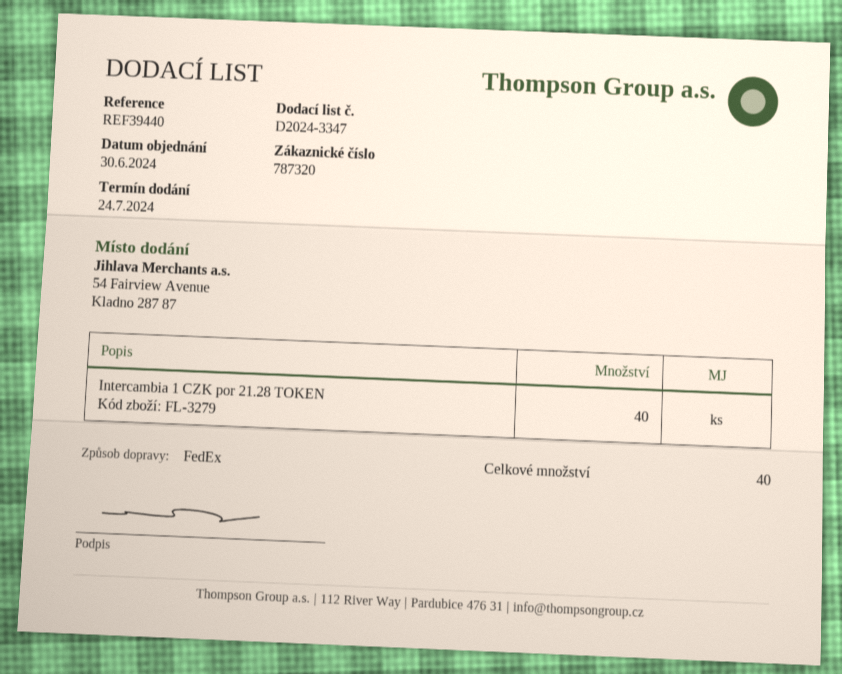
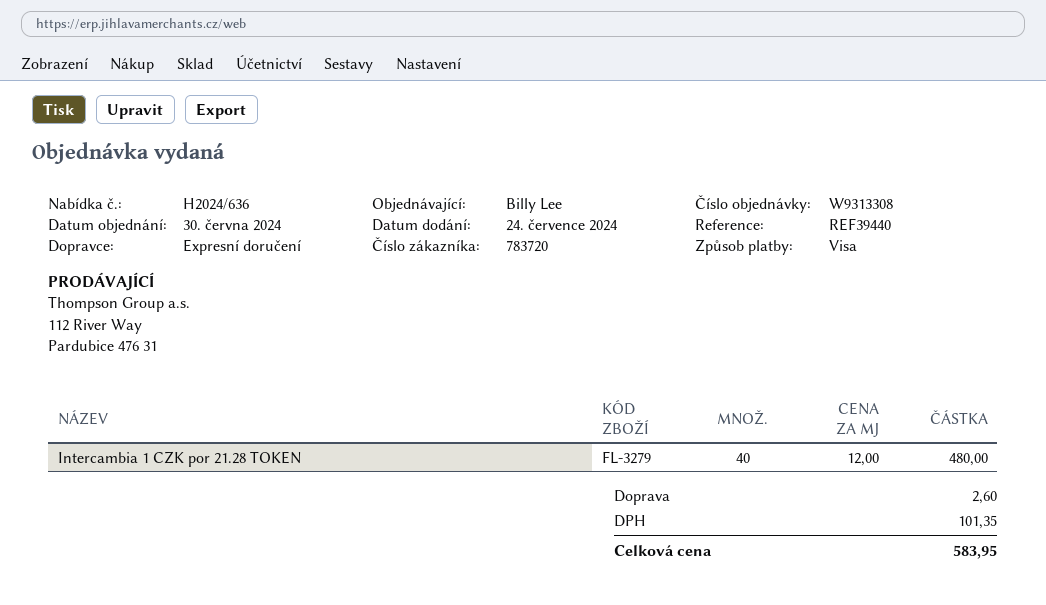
customer number: 787320 -> 783720
shipping method: FedEx -> express

